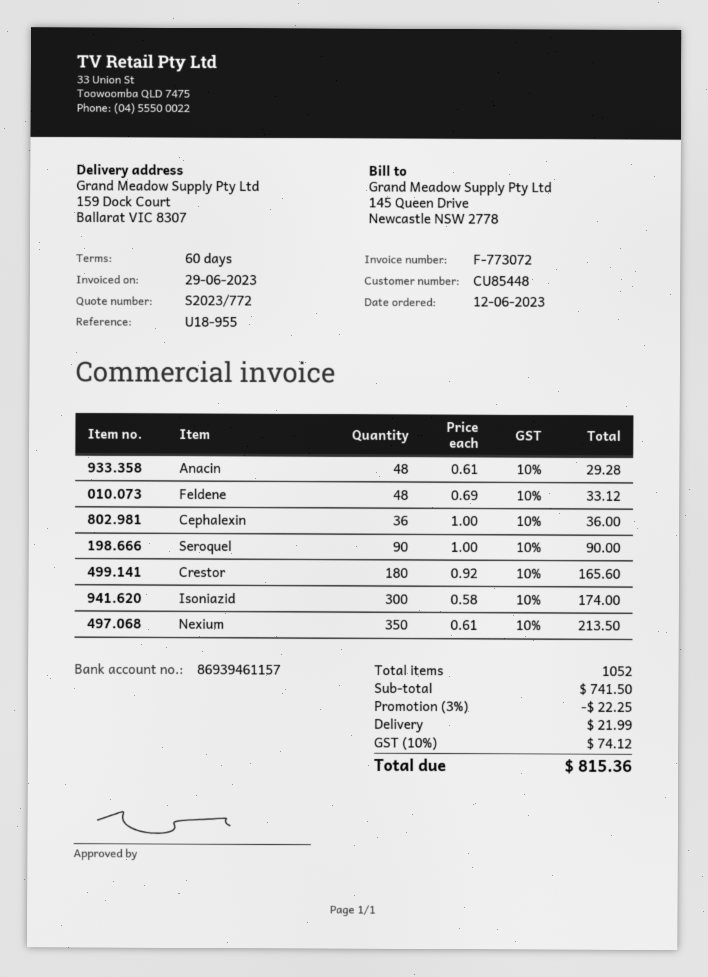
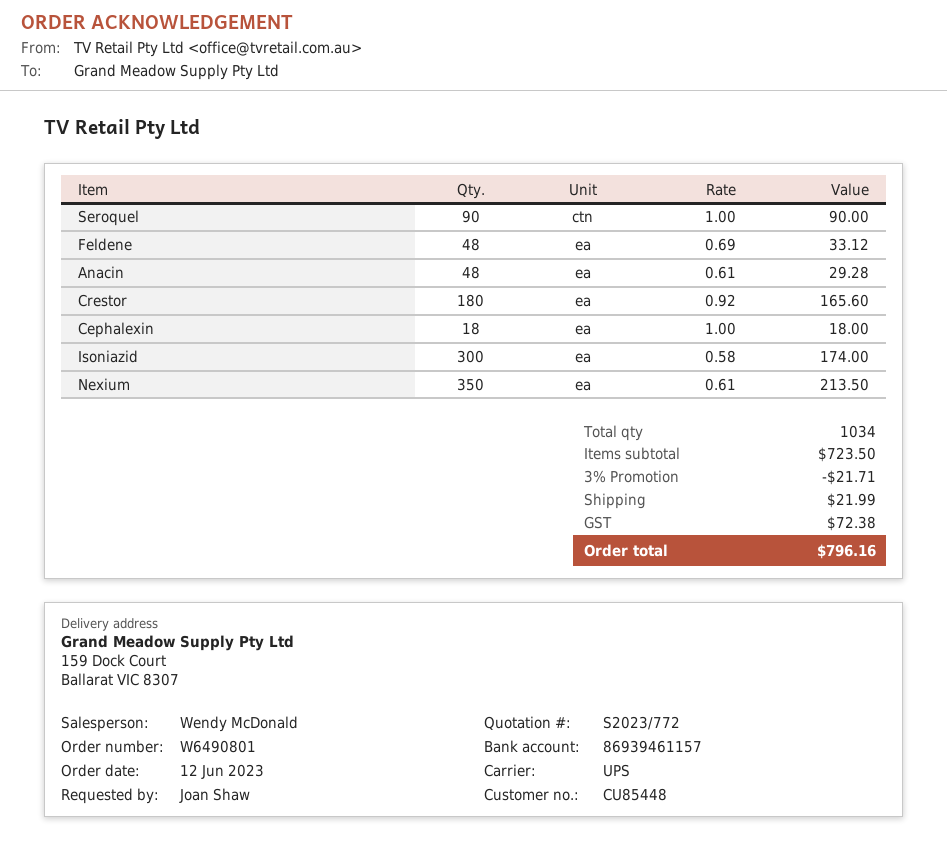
Cephalexin: 36 x 1.00 = 36.00 -> 18 x 1.00 = 18.00
total quantity: 1052 -> 1034
subtotal: 741.50 -> 723.50
discount: 3% = 22.25 -> 3% = 21.71
tax: 74.12 -> 72.38
total: 815.36 -> 796.16

